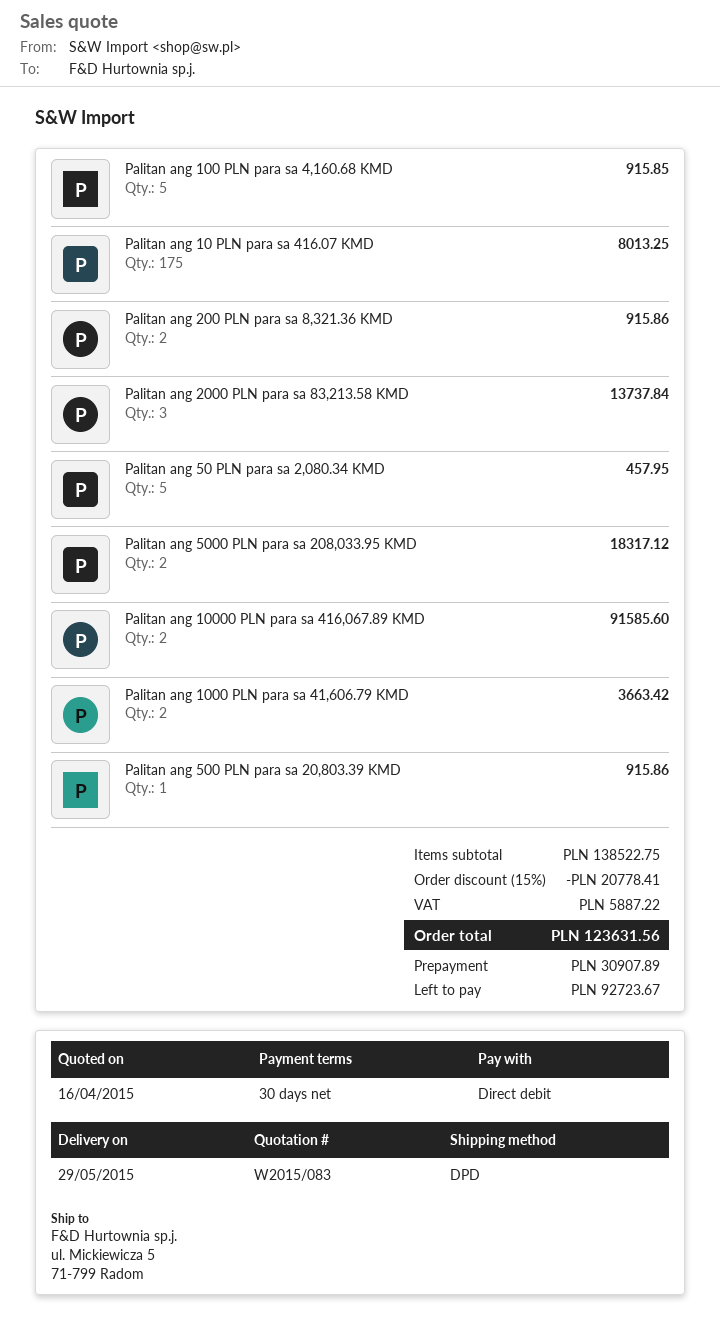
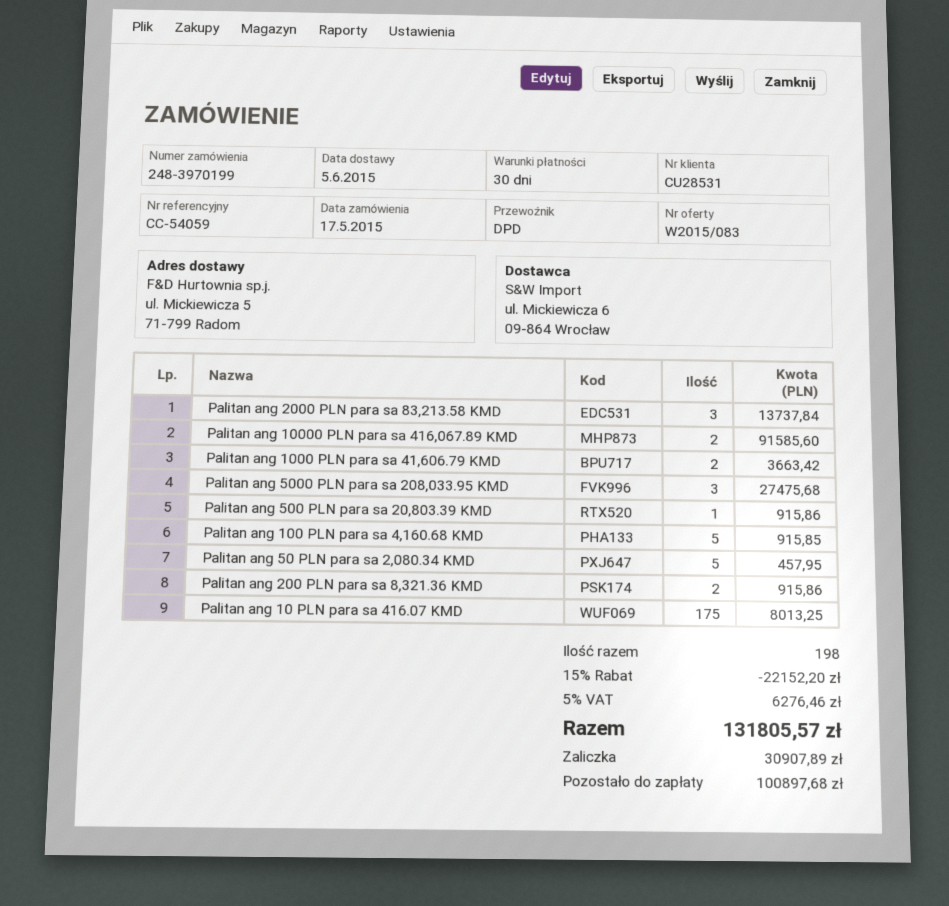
delivery date: 2015-05-29 -> 2015-06-05
Palitan ang 5000 PLN para sa 208,033.95 KMD: 2 for 18317.12 -> 3 for 27475.68
discount: 15% = 20778.41 -> 15% = 22152.20
tax: 5887.22 -> 6276.46
total: 123631.56 -> 131805.57
balance: 92723.67 -> 100897.68

